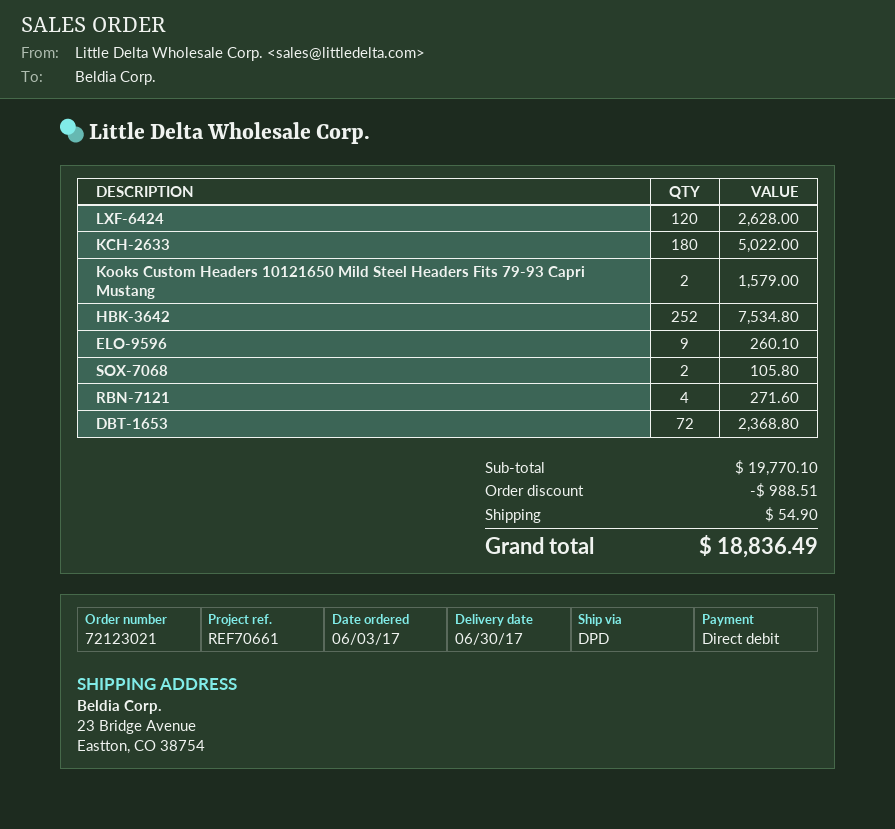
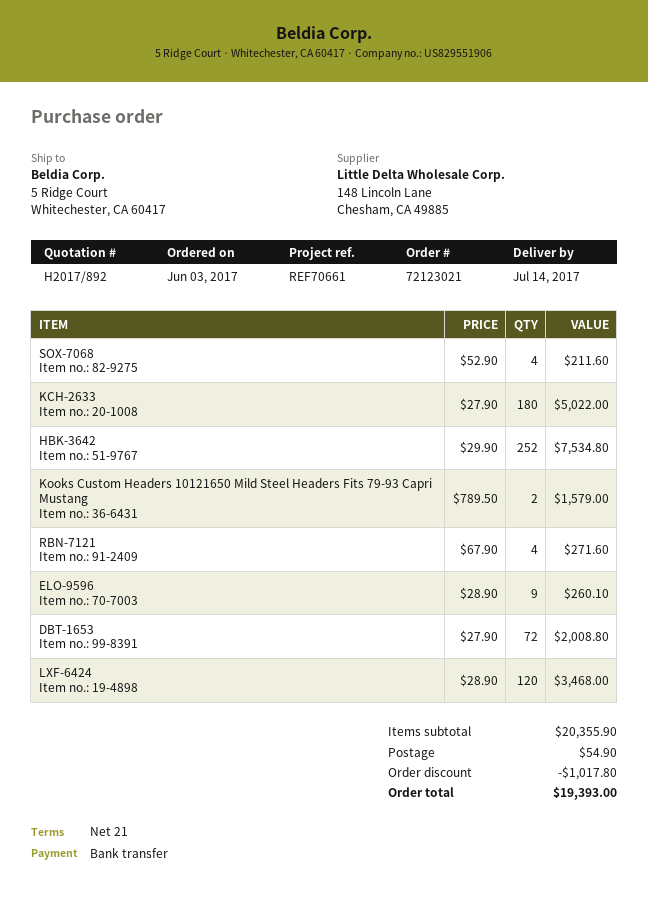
delivery date: 2017-06-30 -> 2017-07-14
payment method: direct debit -> bank transfer
ship to: 23 Bridge Avenue, Eastton, CO 38754 -> 5 Ridge Court, Whitechester, CA 60417
LXF-6424: 120 for 2628.00 -> 120 for 3468.00
SOX-7068: 2 for 105.80 -> 4 for 211.60
DBT-1653: 72 for 2368.80 -> 72 for 2008.80
subtotal: 19770.10 -> 20355.90
discount: 988.51 -> 1017.80
total: 18836.49 -> 19393.00

